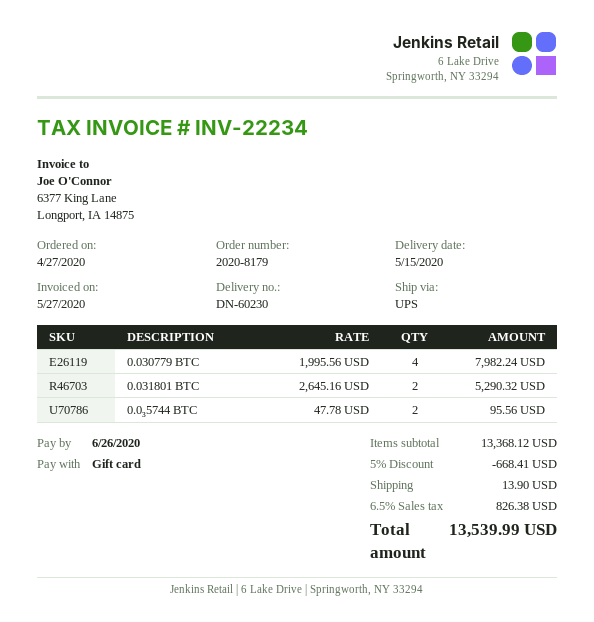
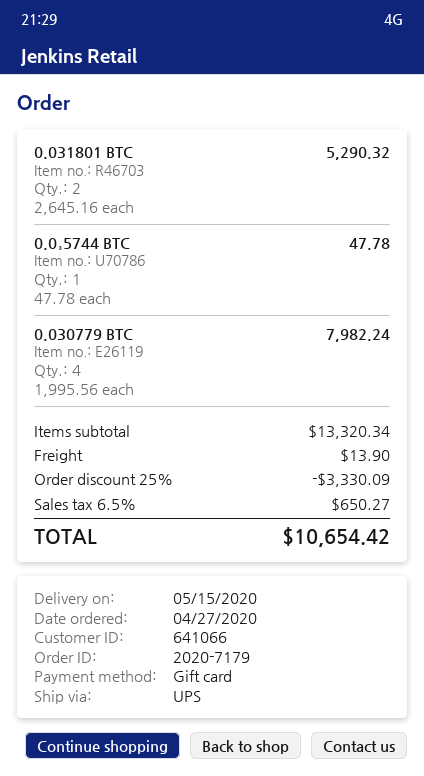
order number: 2020-8179 -> 2020-7179
0.0₃5744 BTC: 2 x 47.78 = 95.56 -> 1 x 47.78 = 47.78
subtotal: 13368.12 -> 13320.34
discount: 5% = 668.41 -> 25% = 3330.09
tax: 6.5% = 826.38 -> 6.5% = 650.27
total: 13539.99 -> 10654.42

